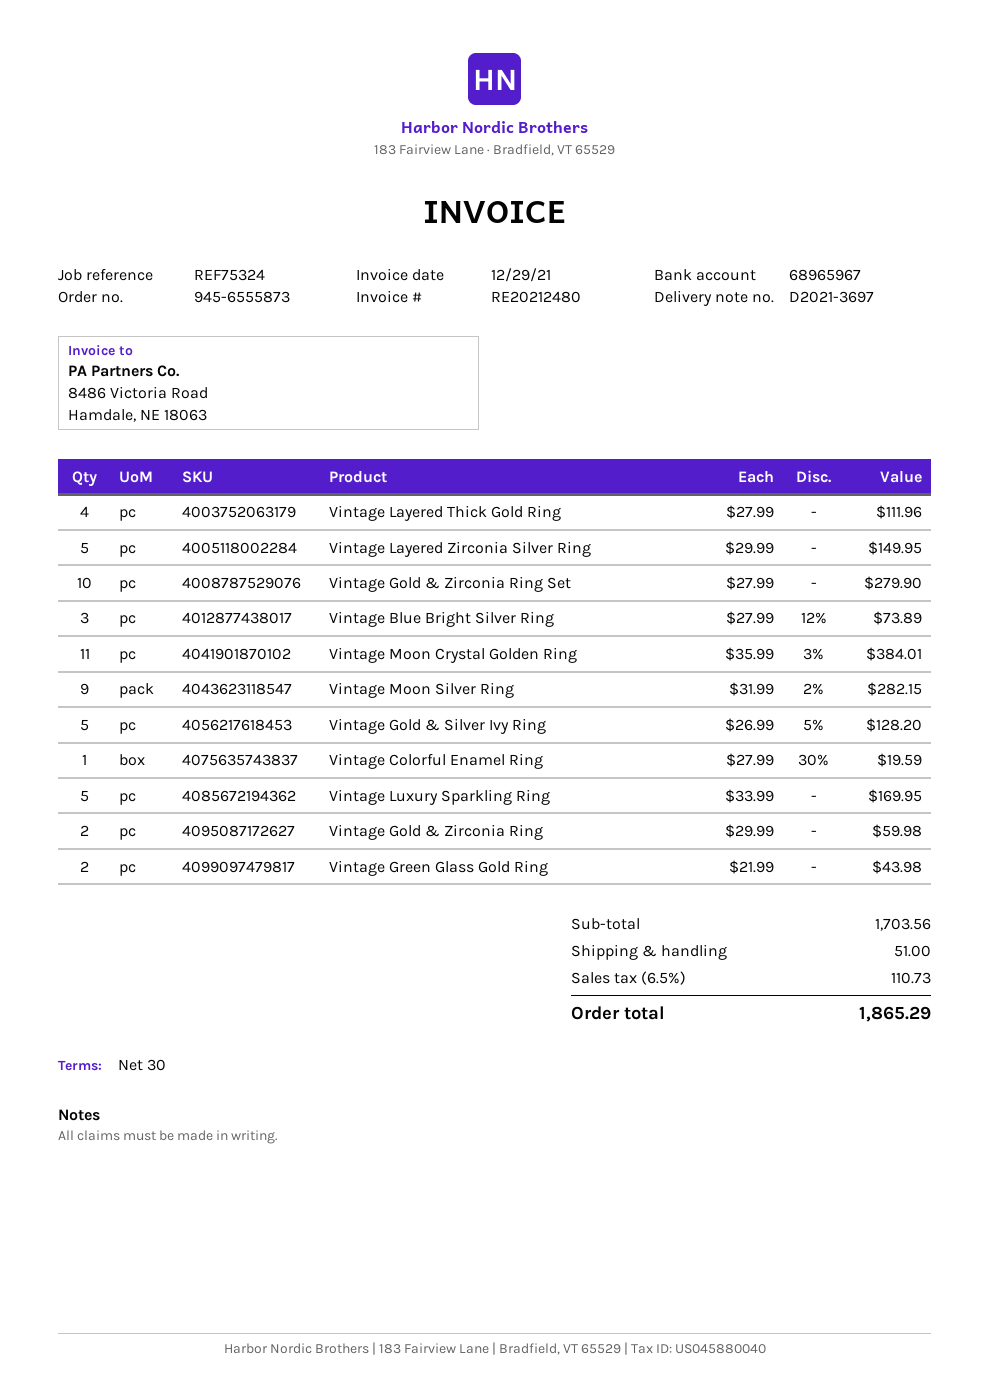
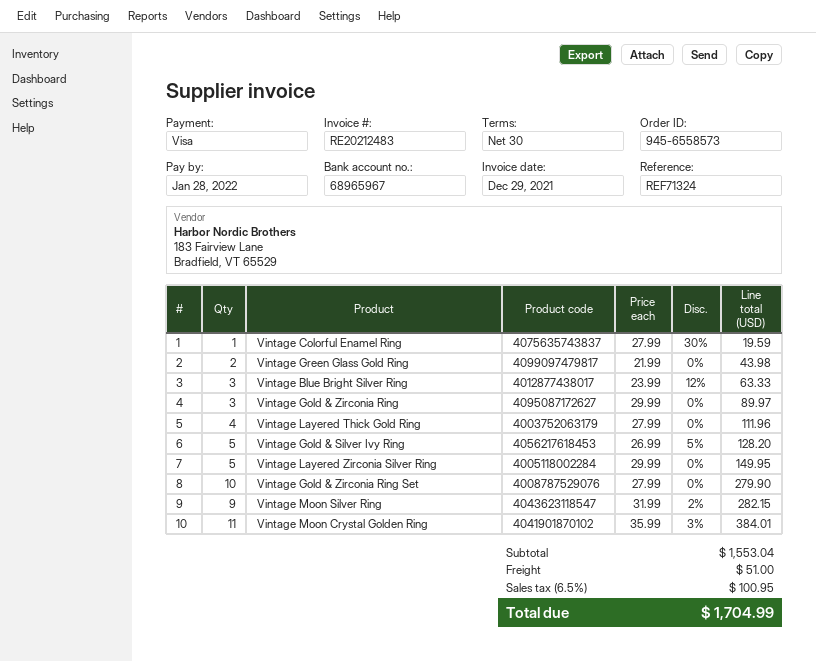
order number: 945-6555873 -> 945-6558573
invoice number: RE20212480 -> RE20212483
reference: REF75324 -> REF71324
Vintage Blue Bright Silver Ring: 3 x 27.99 - 12% = 73.89 -> 3 x 23.99 - 12% = 63.33
Vintage Luxury Sparkling Ring: 5 x 33.99 = 169.95 -> none
Vintage Gold & Zirconia Ring: 2 x 29.99 = 59.98 -> 3 x 29.99 = 89.97
subtotal: 1703.56 -> 1553.04
tax: 6.5% = 110.73 -> 6.5% = 100.95
total: 1865.29 -> 1704.99

